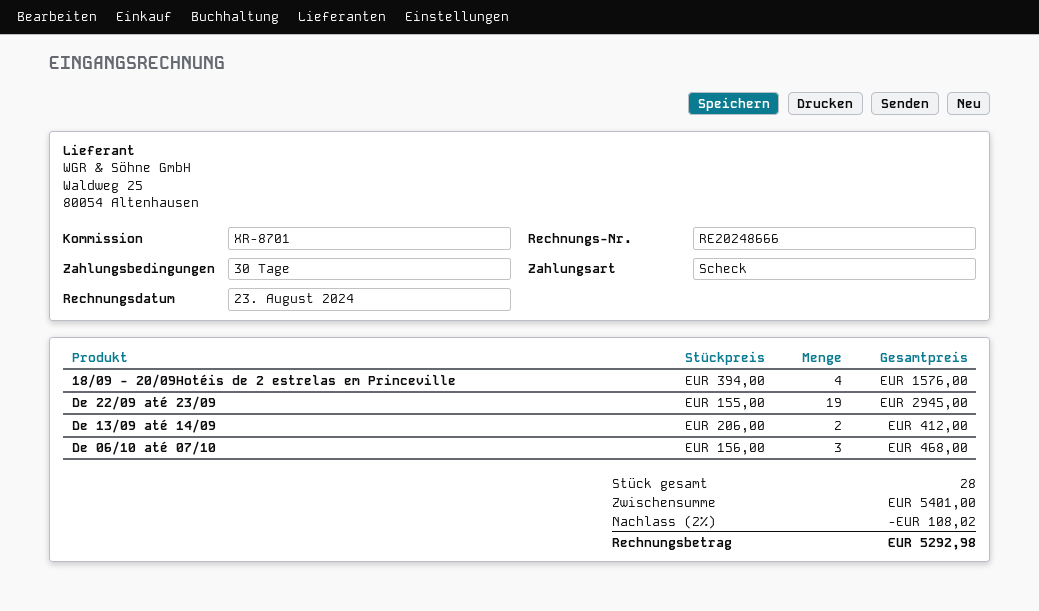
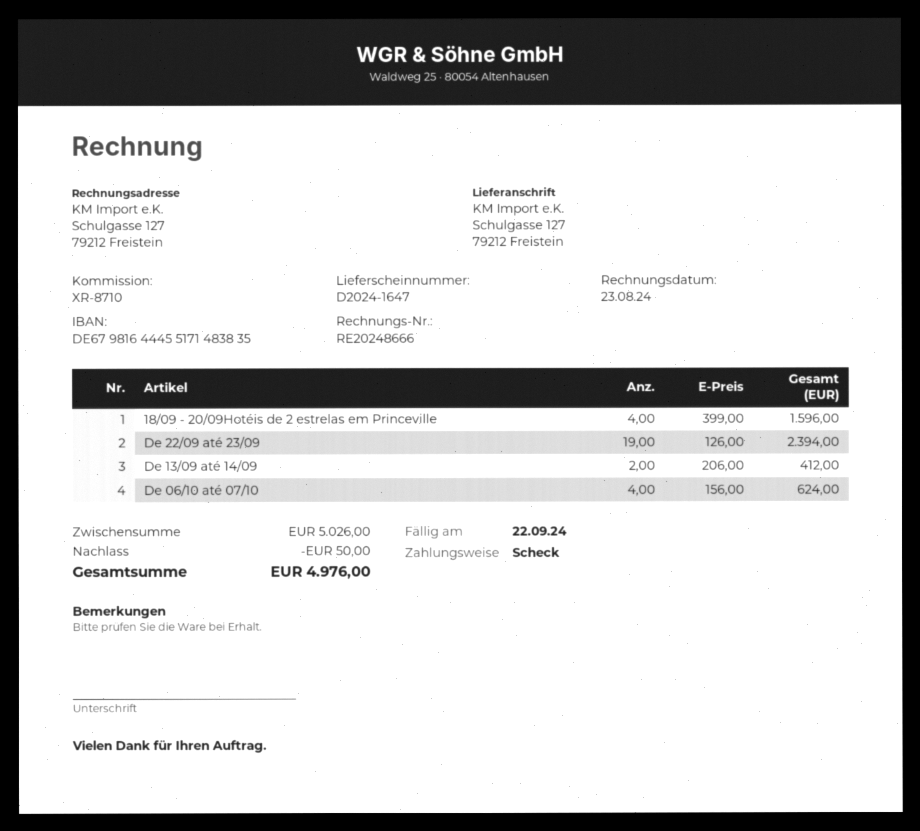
reference: XR-8701 -> XR-8710
18/09 - 20/09Hotéis de 2 estrelas em Princeville: 4 x 394.00 = 1576.00 -> 4 x 399.00 = 1596.00
De 22/09 até 23/09: 19 x 155.00 = 2945.00 -> 19 x 126.00 = 2394.00
De 06/10 até 07/10: 3 x 156.00 = 468.00 -> 4 x 156.00 = 624.00
subtotal: 5401.00 -> 5026.00
discount: 108.02 -> 50.00
total: 5292.98 -> 4976.00

